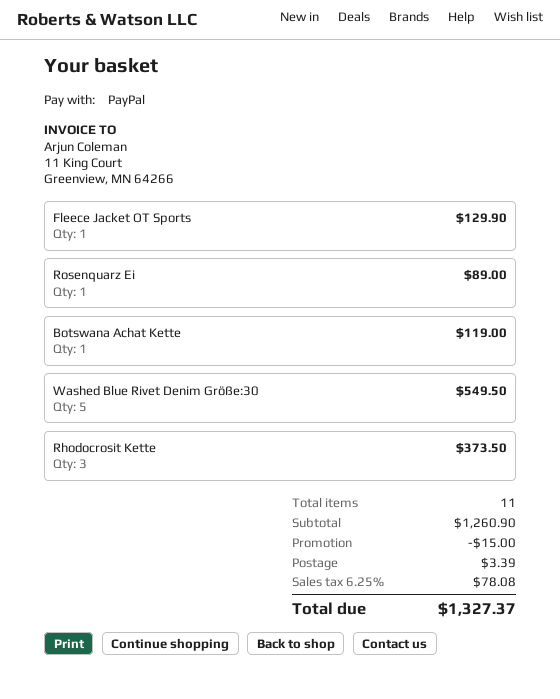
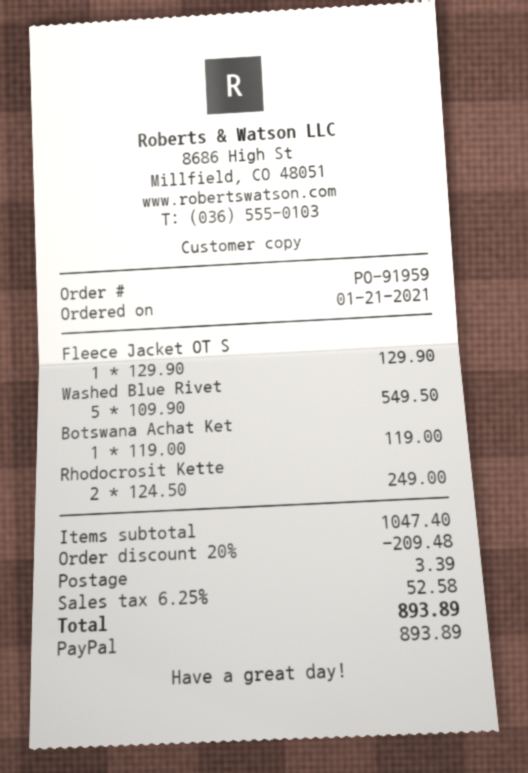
Rosenquarz Ei: 1 for 89.00 -> none
Rhodocrosit Kette: 3 for 373.50 -> 2 for 249.00
subtotal: 1260.90 -> 1047.40
discount: 15.00 -> 209.48
tax: 6.25% = 78.08 -> 6.25% = 52.58
total: 1327.37 -> 893.89

